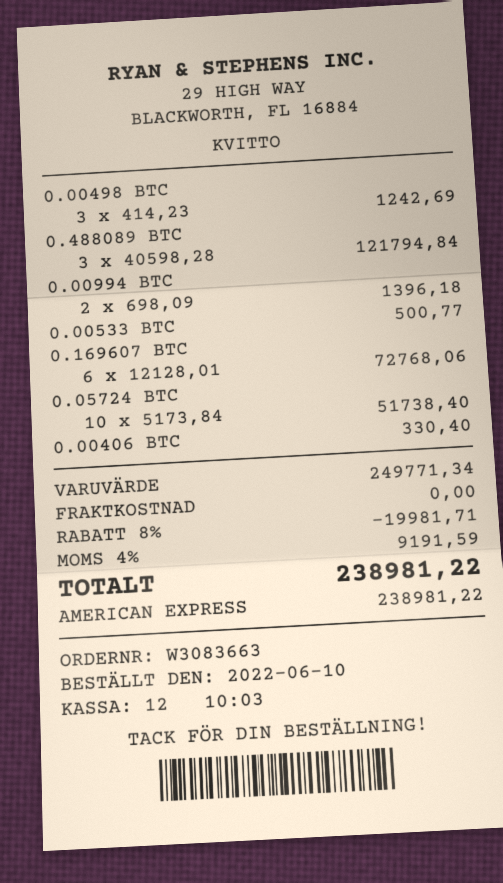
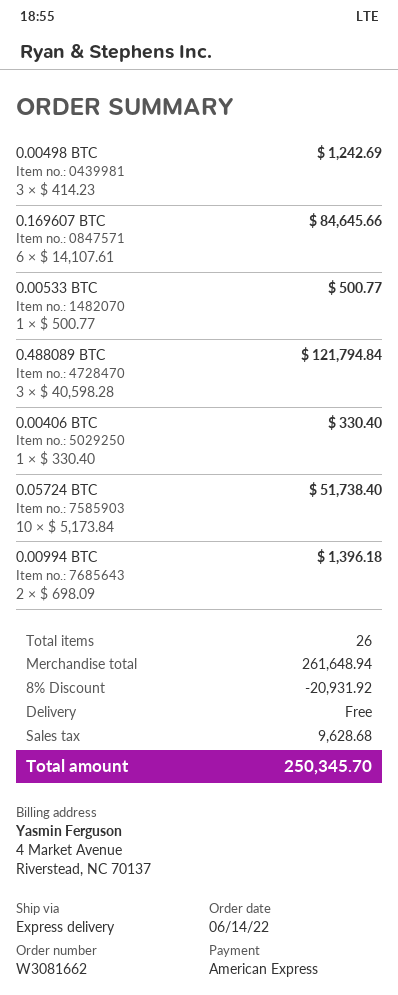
order number: W3083663 -> W3081662
order date: 2022-06-10 -> 2022-06-14
0.169607 BTC: 6 x 12128.01 = 72768.06 -> 6 x 14107.61 = 84645.66
subtotal: 249771.34 -> 261648.94
discount: 8% = 19981.71 -> 8% = 20931.92
tax: 9191.59 -> 9628.68
total: 238981.22 -> 250345.70

